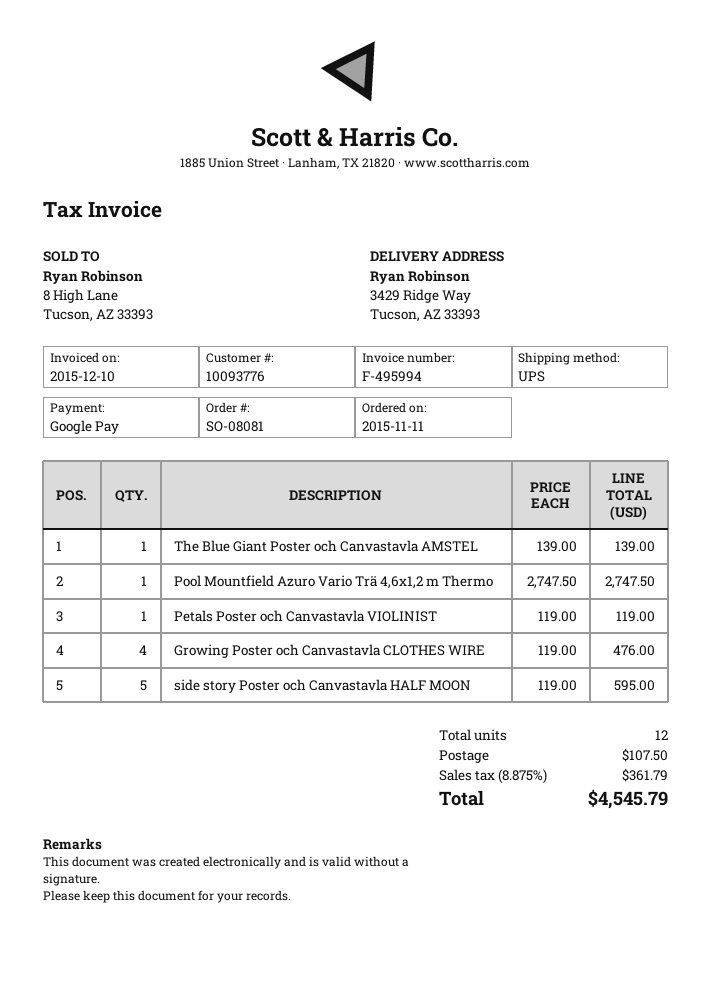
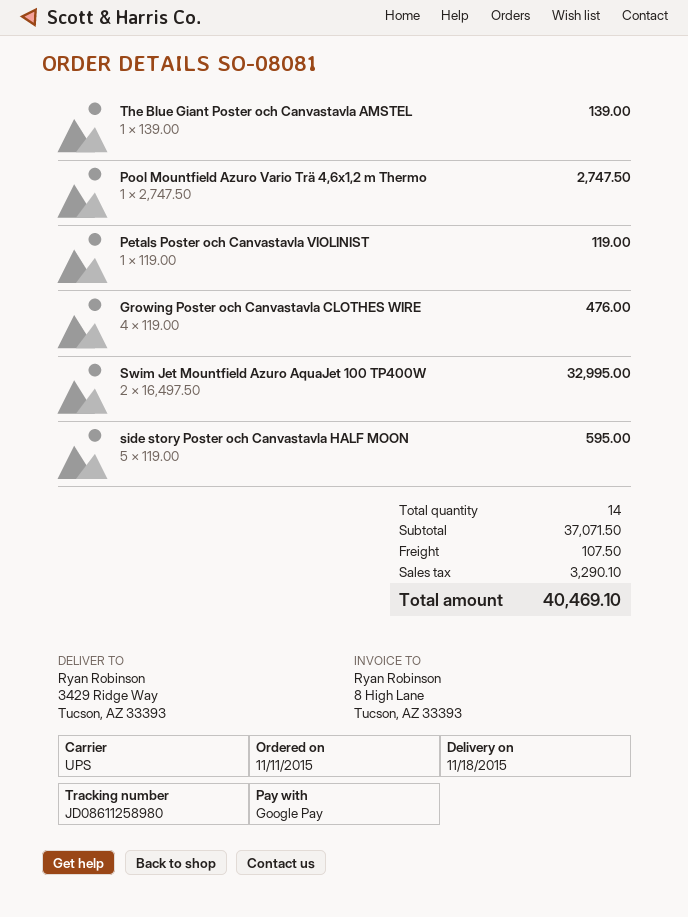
Swim Jet Mountfield Azuro AquaJet 100 TP400W: none -> 2 x 16497.50 = 32995.00
total quantity: 12 -> 14
tax: 361.79 -> 3290.10
total: 4545.79 -> 40469.10

